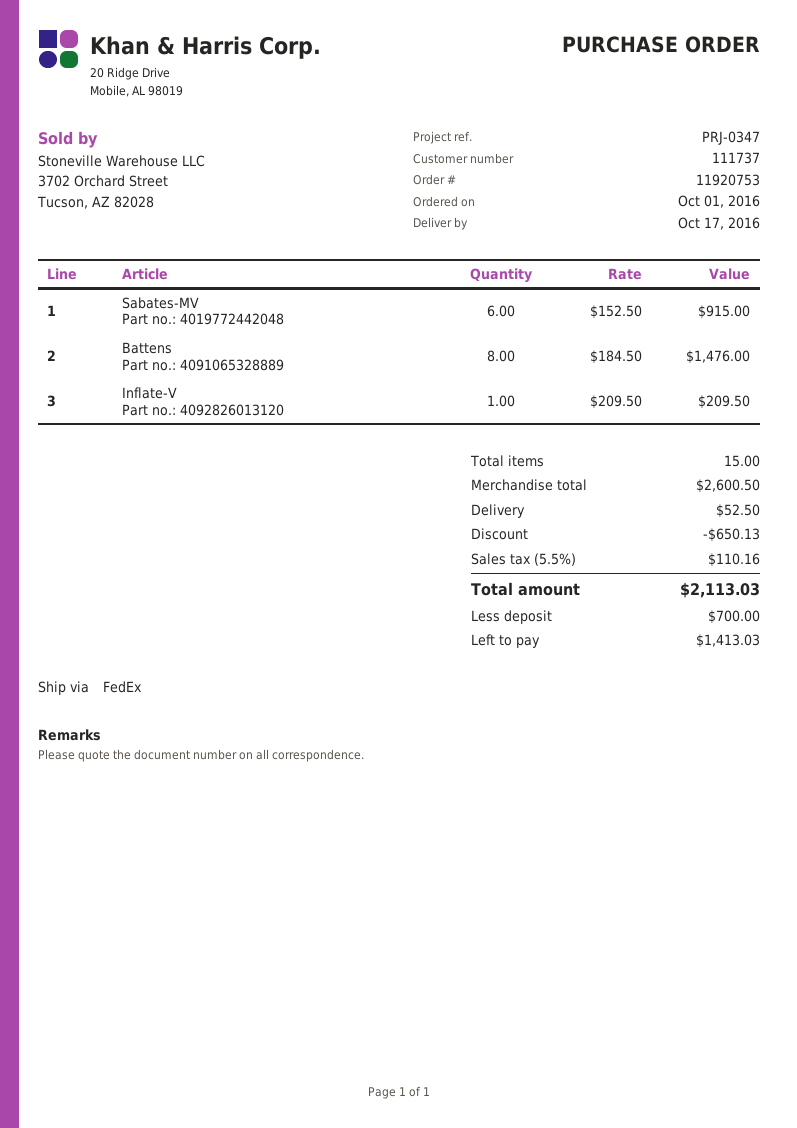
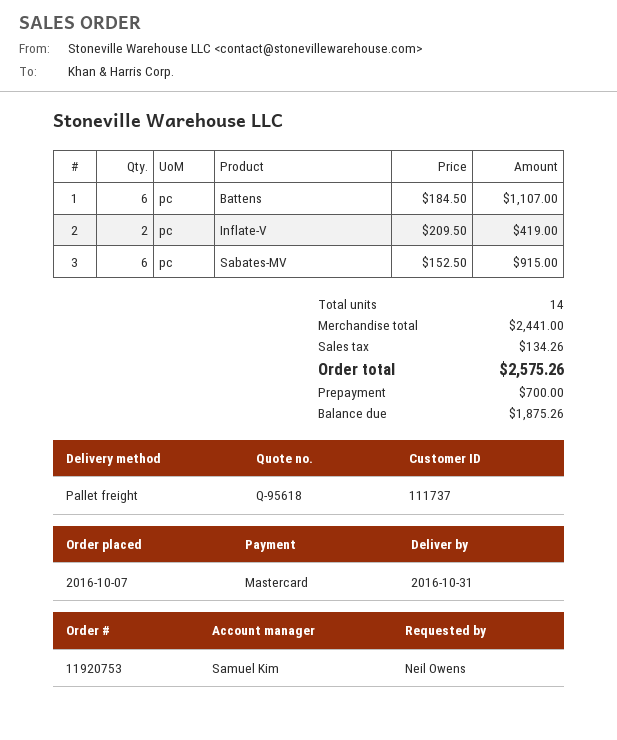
order date: 2016-10-01 -> 2016-10-07
delivery date: 2016-10-17 -> 2016-10-31
shipping method: FedEx -> pallet freight
Battens: 8 x 184.50 = 1476.00 -> 6 x 184.50 = 1107.00
Inflate-V: 1 x 209.50 = 209.50 -> 2 x 209.50 = 419.00
total quantity: 15 -> 14
subtotal: 2600.50 -> 2441.00
discount: 650.13 -> none
shipping: 52.50 -> none
tax: 110.16 -> 134.26
total: 2113.03 -> 2575.26
balance: 1413.03 -> 1875.26

